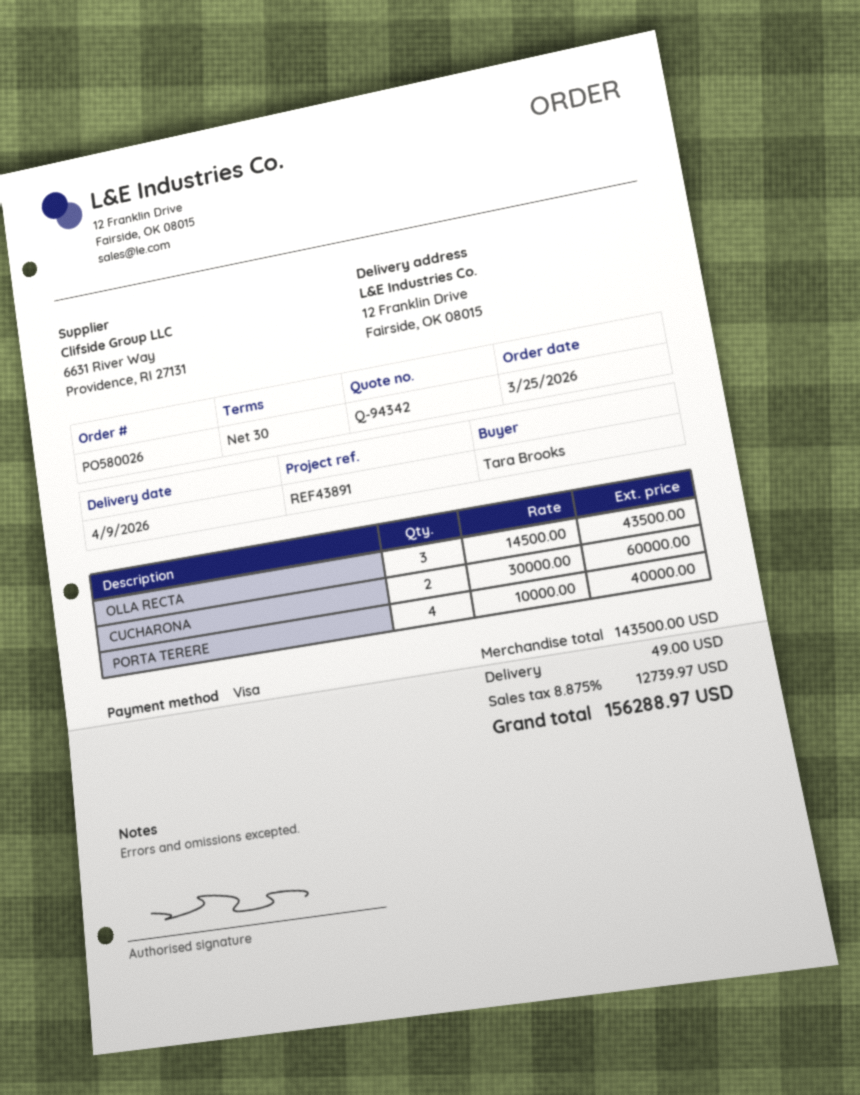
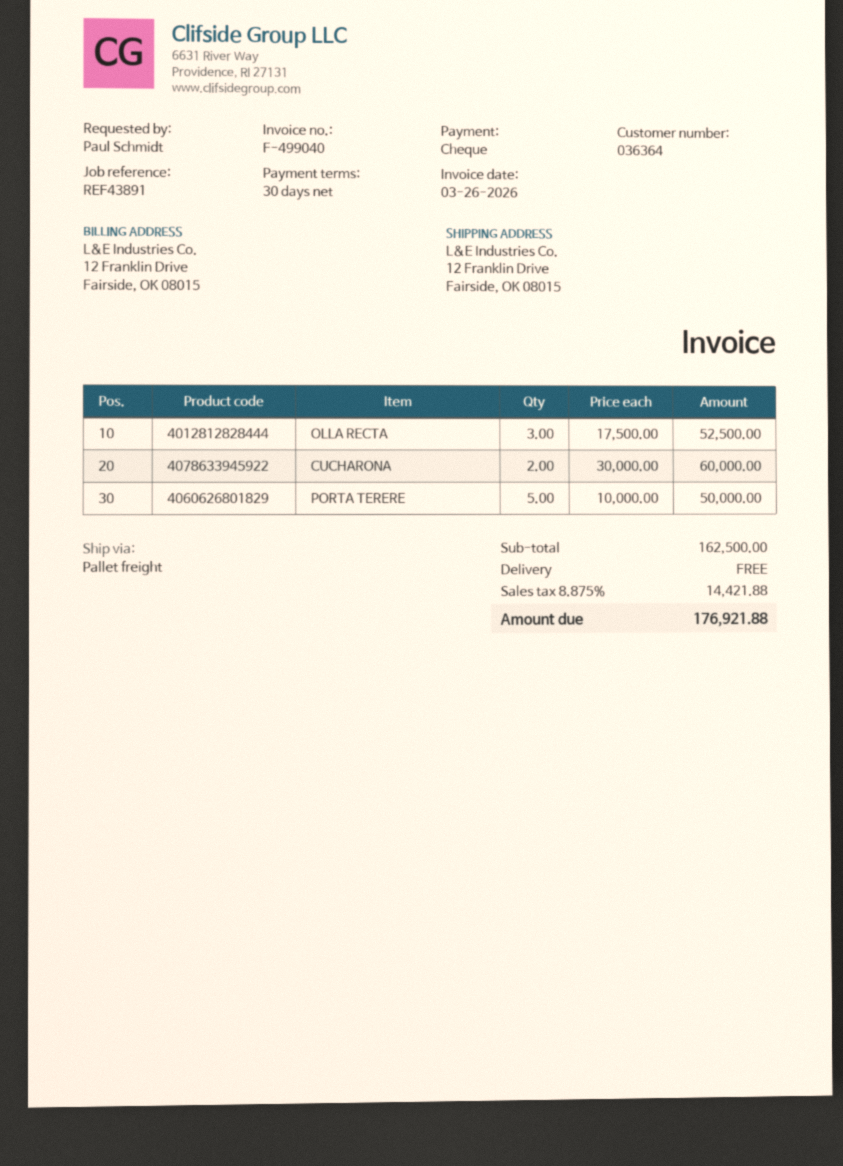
ordered by: Tara Brooks -> Paul Schmidt
payment method: Visa -> cheque
OLLA RECTA: 3 x 14500.00 = 43500.00 -> 3 x 17500.00 = 52500.00
PORTA TERERE: 4 x 10000.00 = 40000.00 -> 5 x 10000.00 = 50000.00
subtotal: 143500.00 -> 162500.00
shipping: 49.00 -> 0.00
tax: 8.875% = 12739.97 -> 8.875% = 14421.88
total: 156288.97 -> 176921.88

